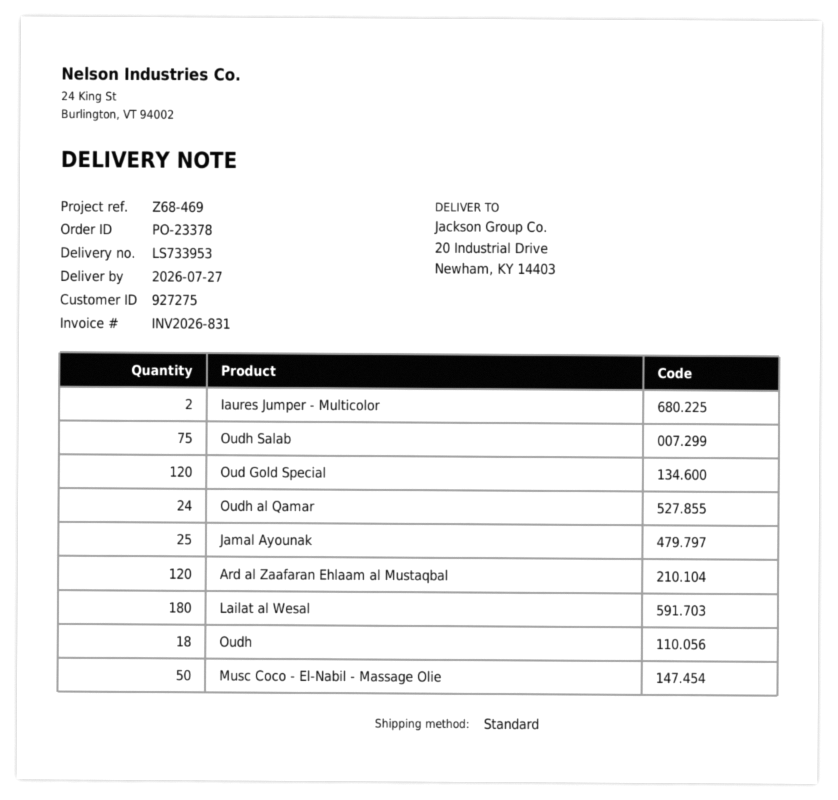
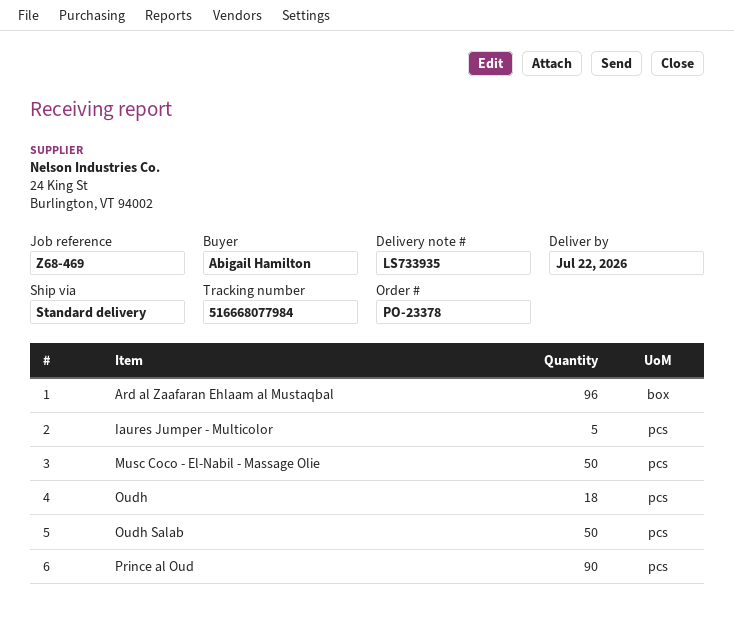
delivery note number: LS733953 -> LS733935
delivery date: 2026-07-27 -> 2026-07-22
Iaures Jumper - Multicolor: 2 -> 5
Oudh Salab: 75 -> 50
Oud Gold Special: 120 -> none
Oudh al Qamar: 24 -> none
Jamal Ayounak: 25 -> none
Ard al Zaafaran Ehlaam al Mustaqbal: 120 -> 96
Lailat al Wesal: 180 -> none
Prince al Oud: none -> 90

